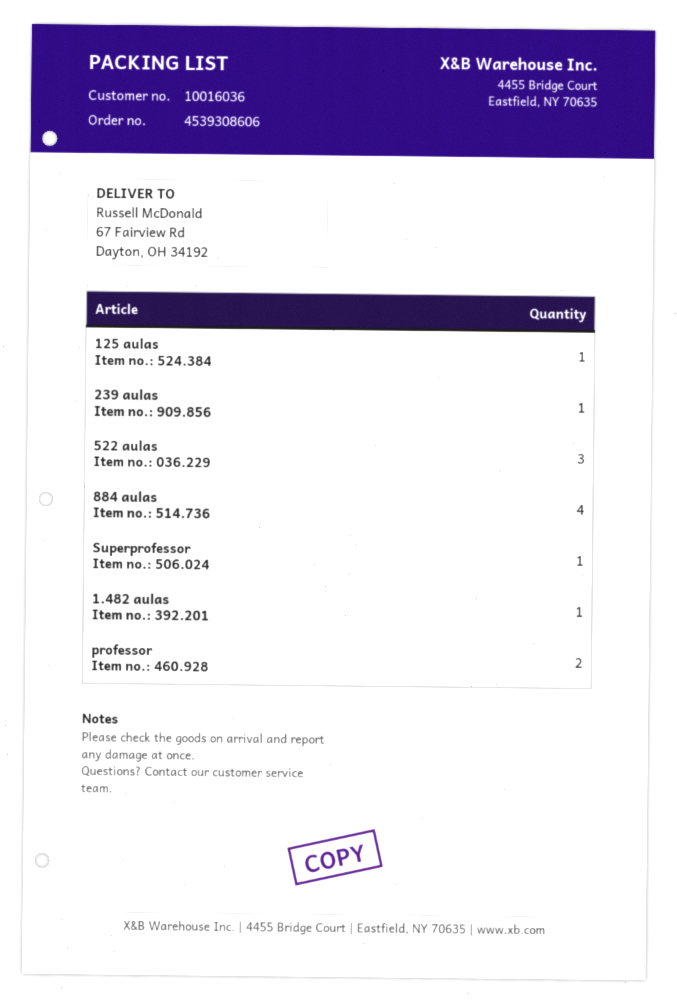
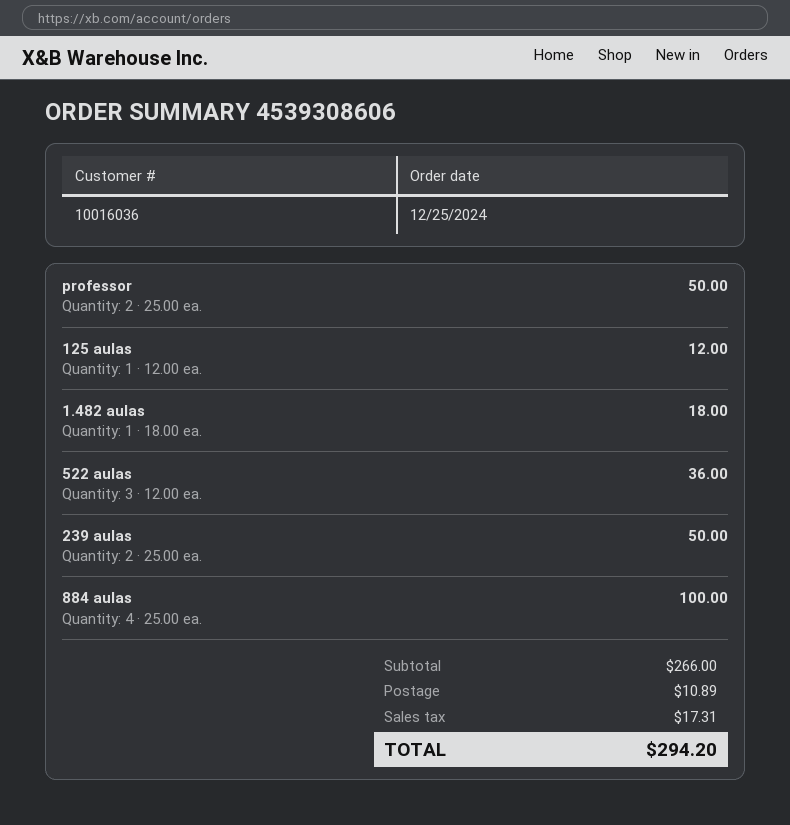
239 aulas: 1 -> 2
Superprofessor: 1 -> none

